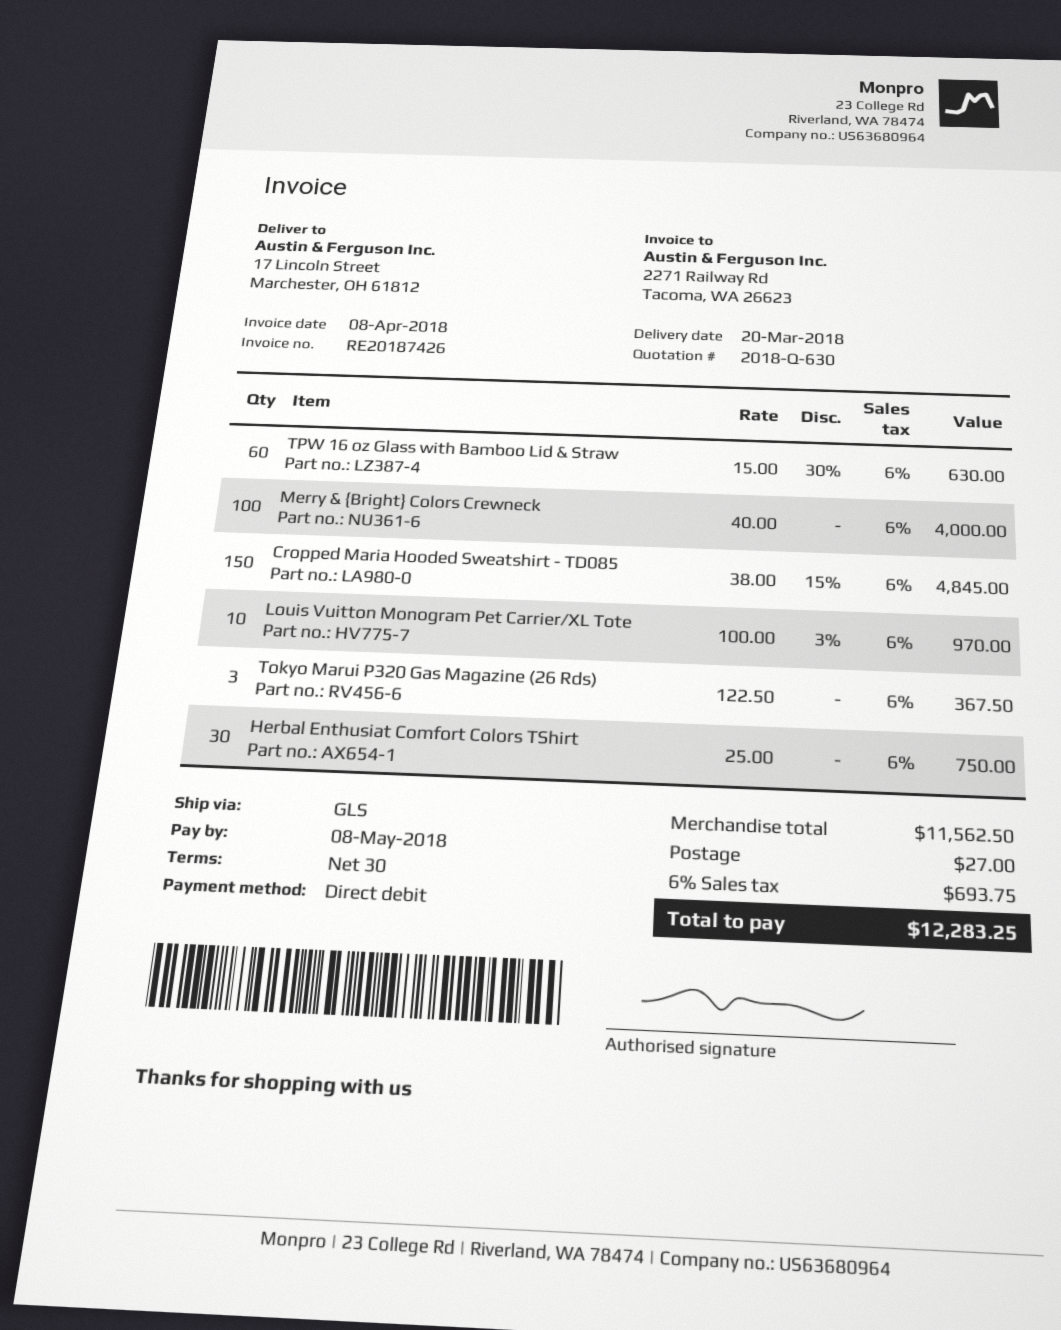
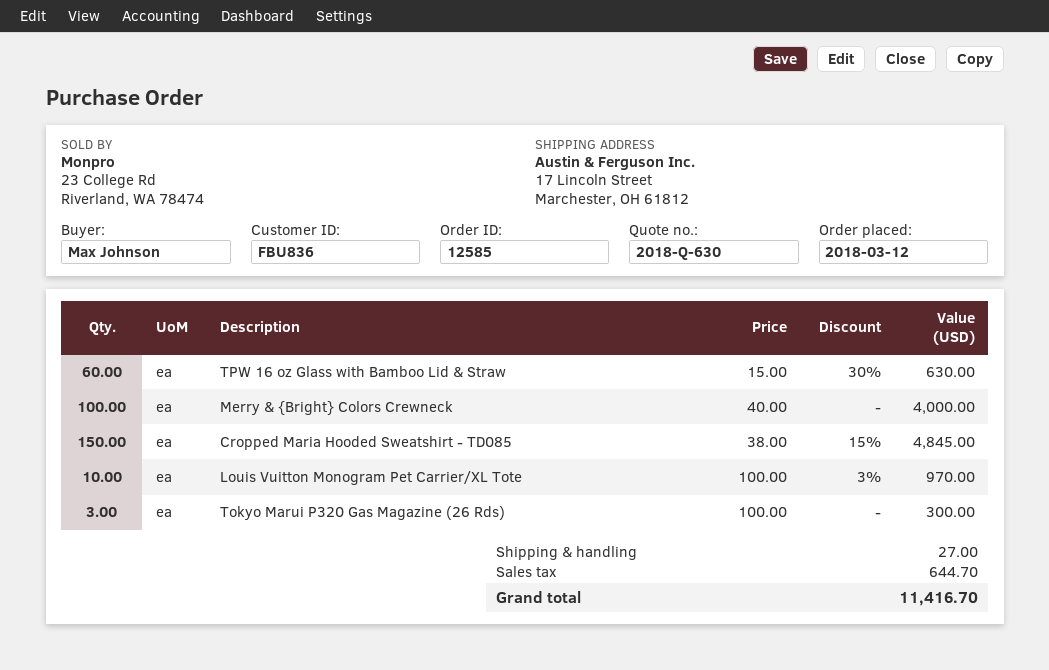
Tokyo Marui P320 Gas Magazine (26 Rds): 3 x 122.50 = 367.50 -> 3 x 100.00 = 300.00
Herbal Enthusiat Comfort Colors TShirt: 30 x 25.00 = 750.00 -> none
tax: 693.75 -> 644.70
total: 12283.25 -> 11416.70

